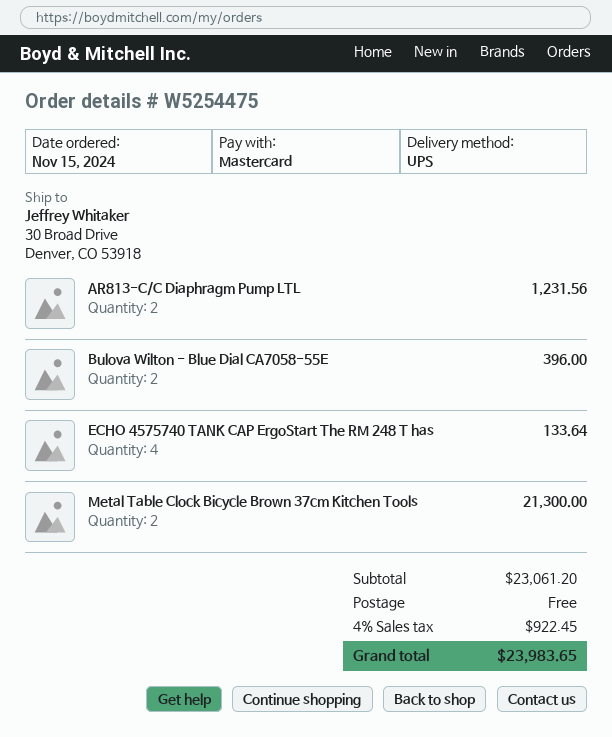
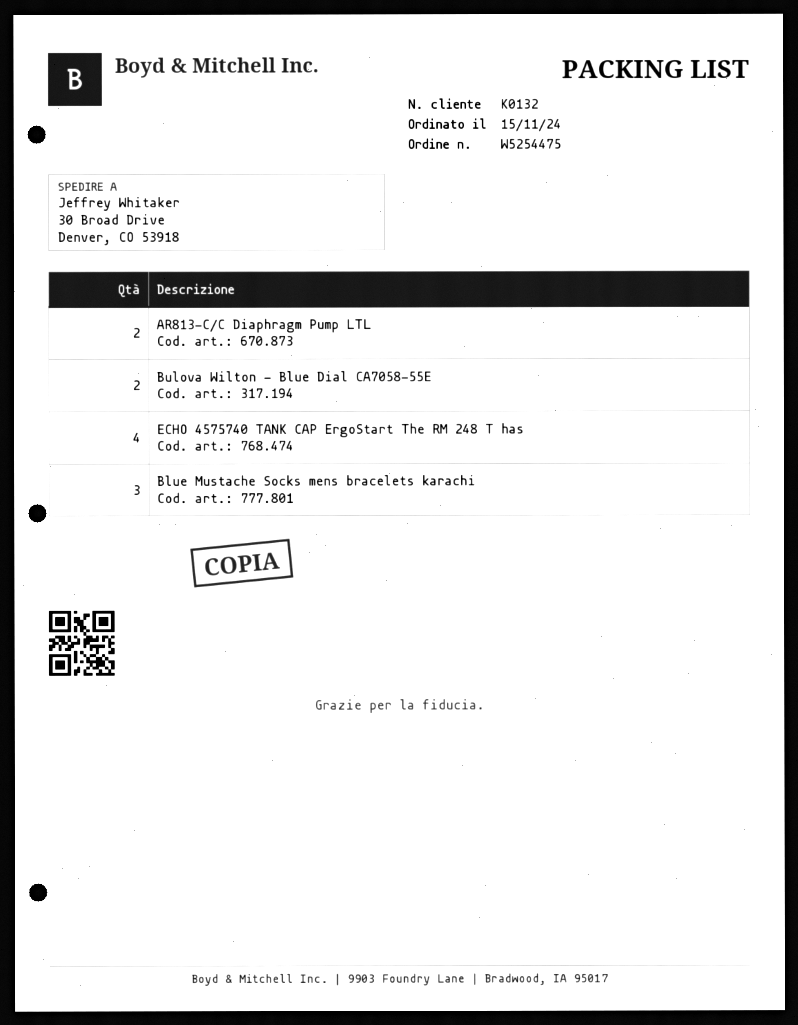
Metal Table Clock Bicycle Brown 37cm Kitchen Tools: 2 -> none
Blue Mustache Socks mens bracelets karachi: none -> 3

